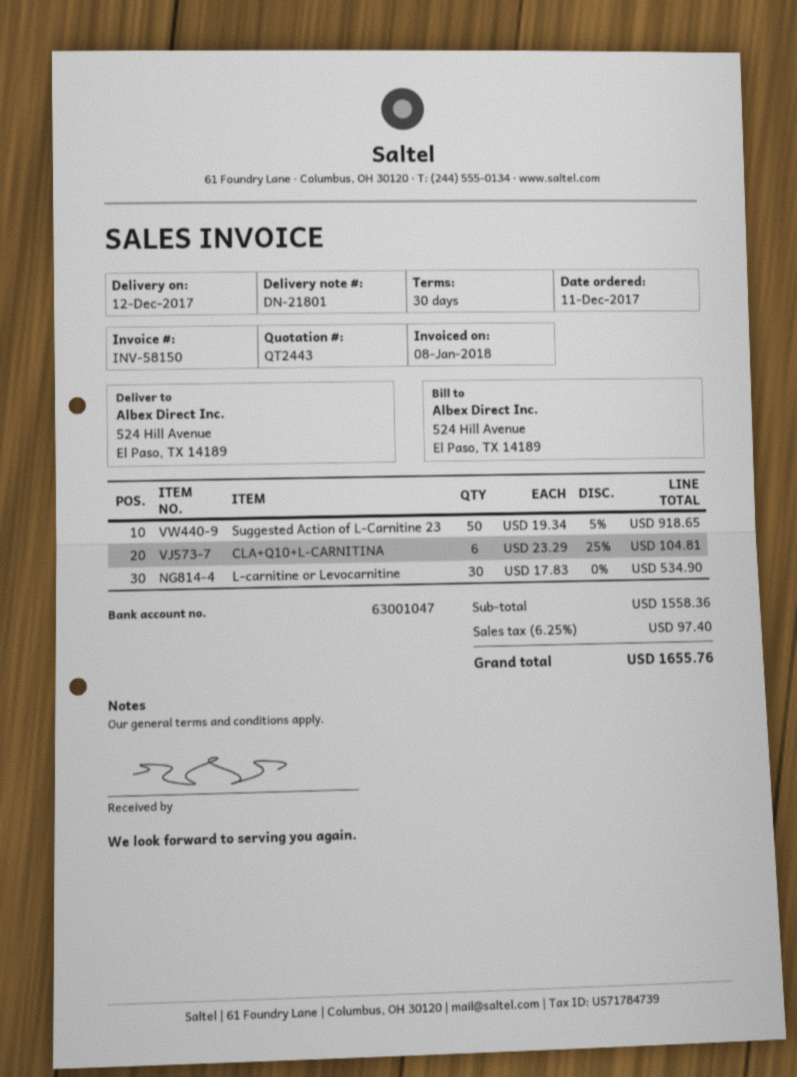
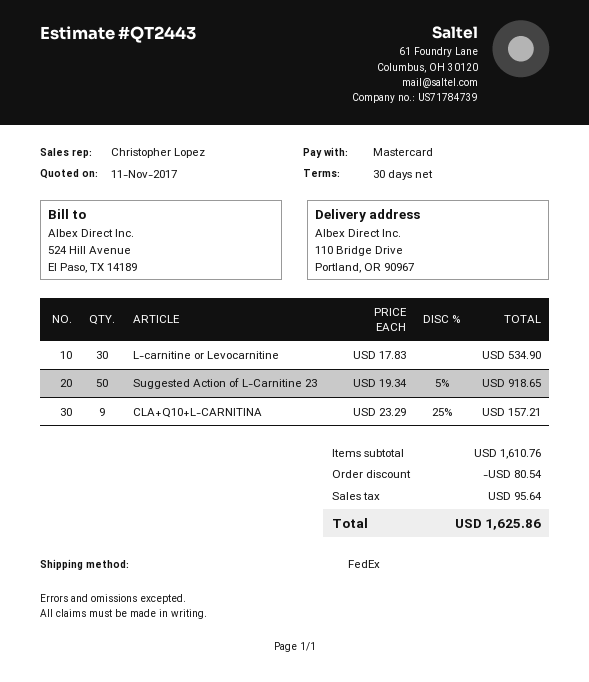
ship to: 524 Hill Avenue, El Paso, TX 14189 -> 110 Bridge Drive, Portland, OR 90967
CLA+Q10+L-CARNITINA: 6 x 23.29 - 25% = 104.81 -> 9 x 23.29 - 25% = 157.21
subtotal: 1558.36 -> 1610.76
discount: none -> 80.54
tax: 97.40 -> 95.64
total: 1655.76 -> 1625.86

